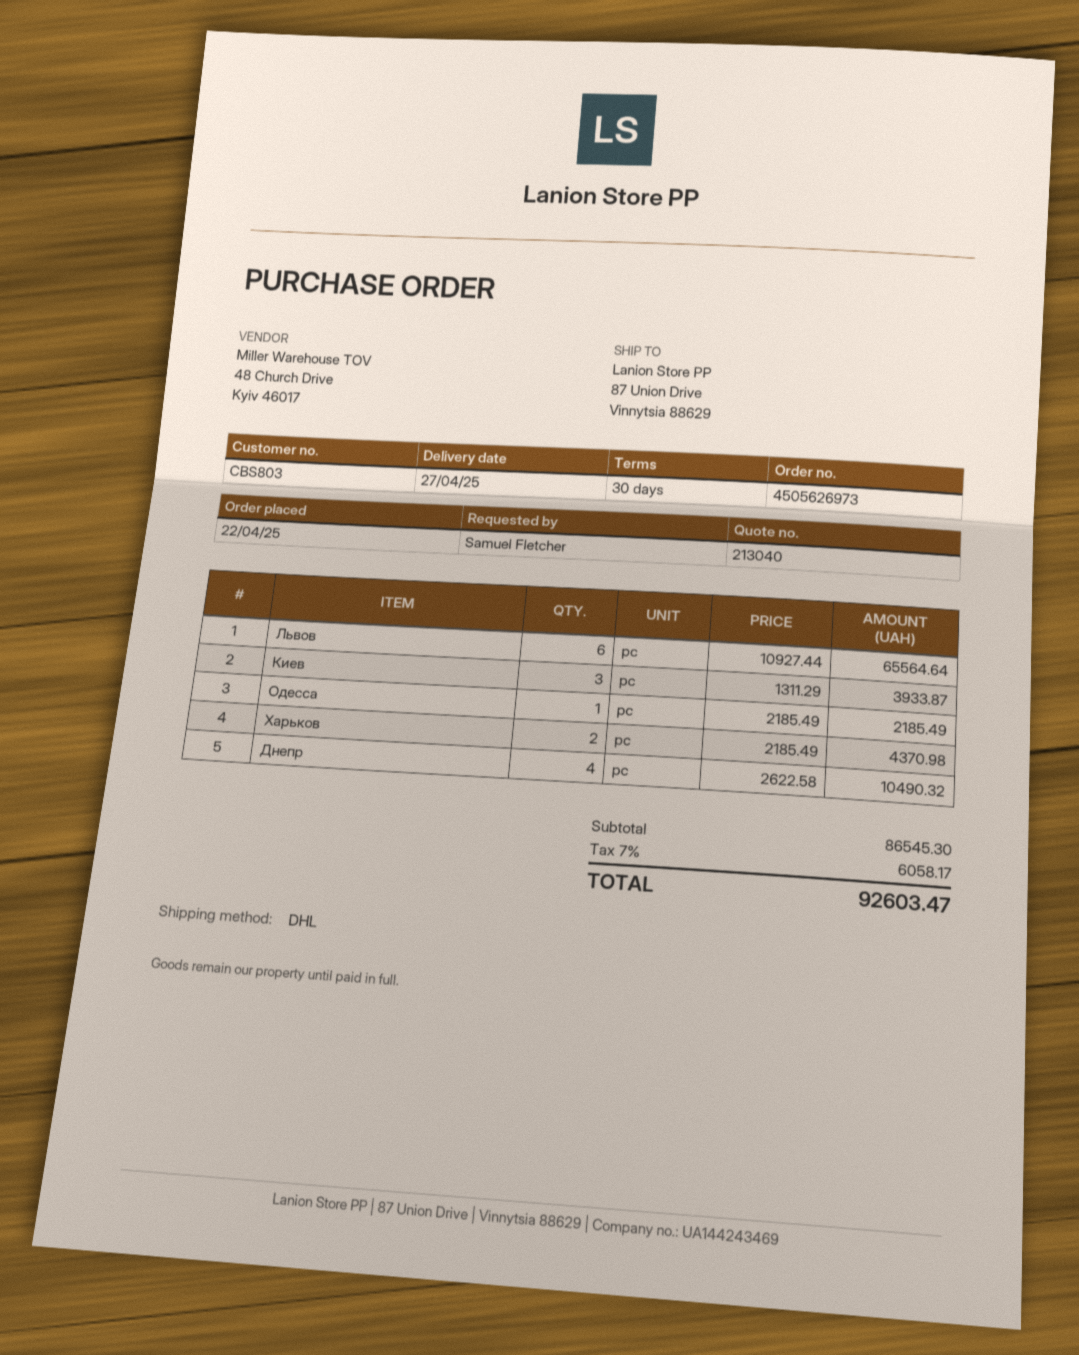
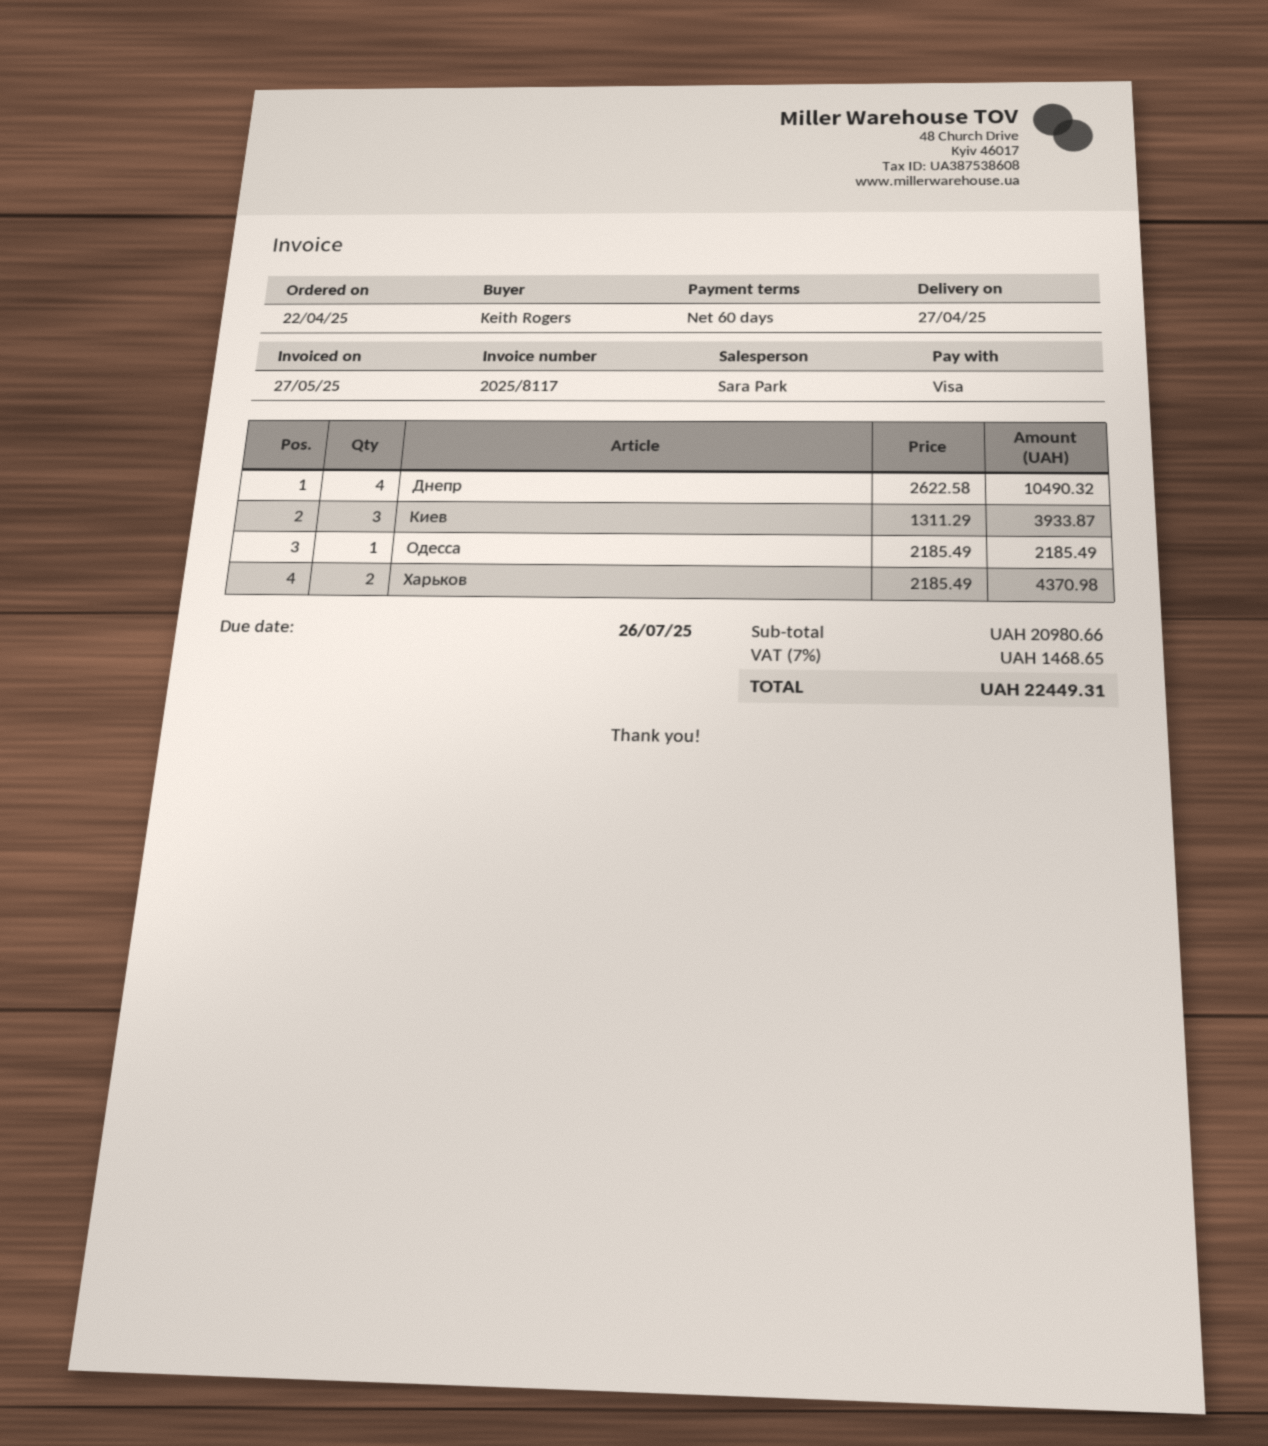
payment terms: 30 days -> 60 days
ordered by: Samuel Fletcher -> Keith Rogers
Львов: 6 x 10927.44 = 65564.64 -> none
subtotal: 86545.30 -> 20980.66
tax: 7% = 6058.17 -> 7% = 1468.65
total: 92603.47 -> 22449.31

